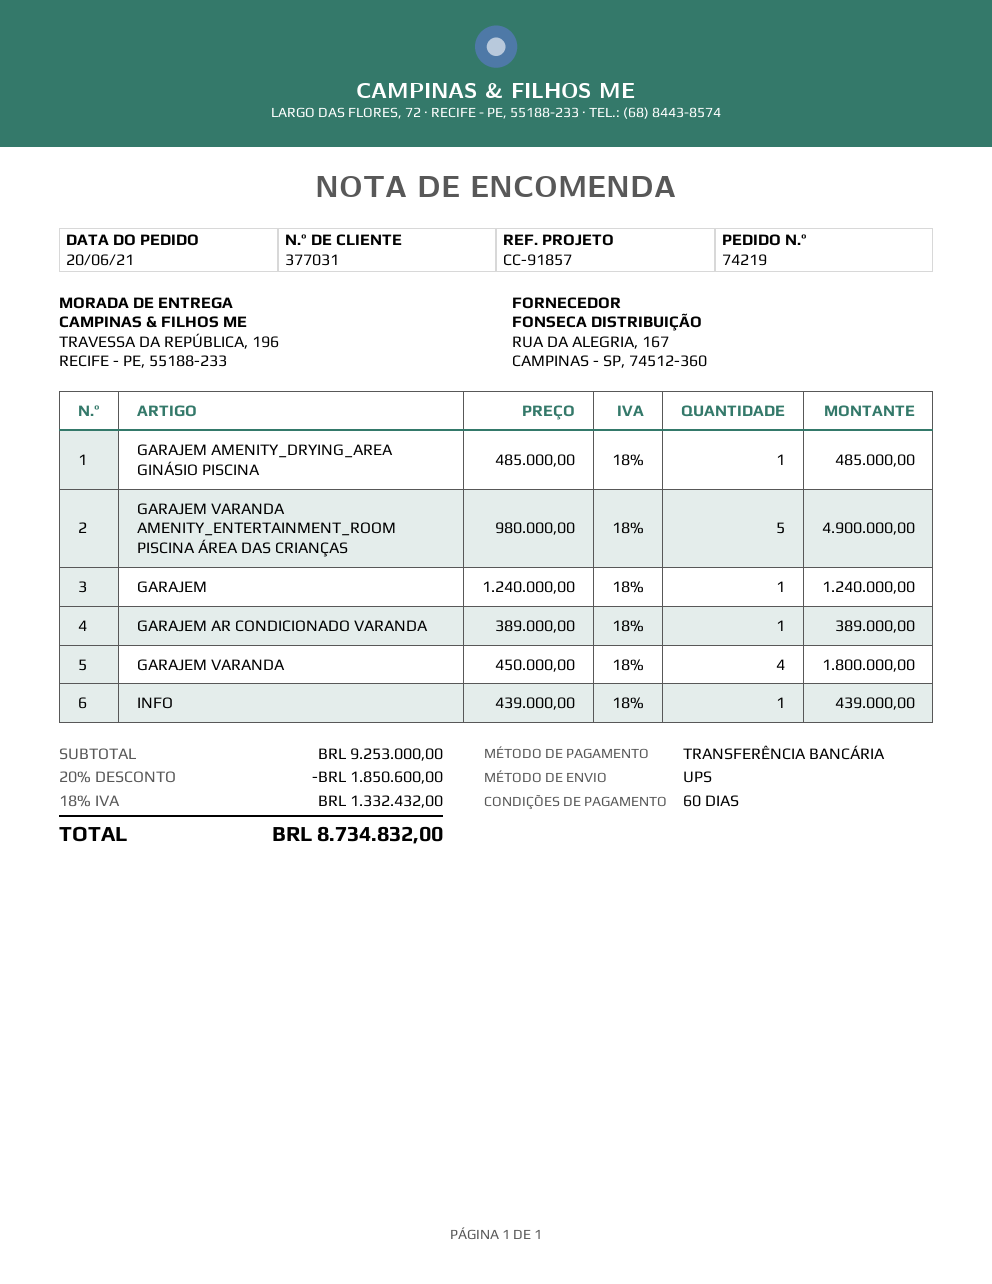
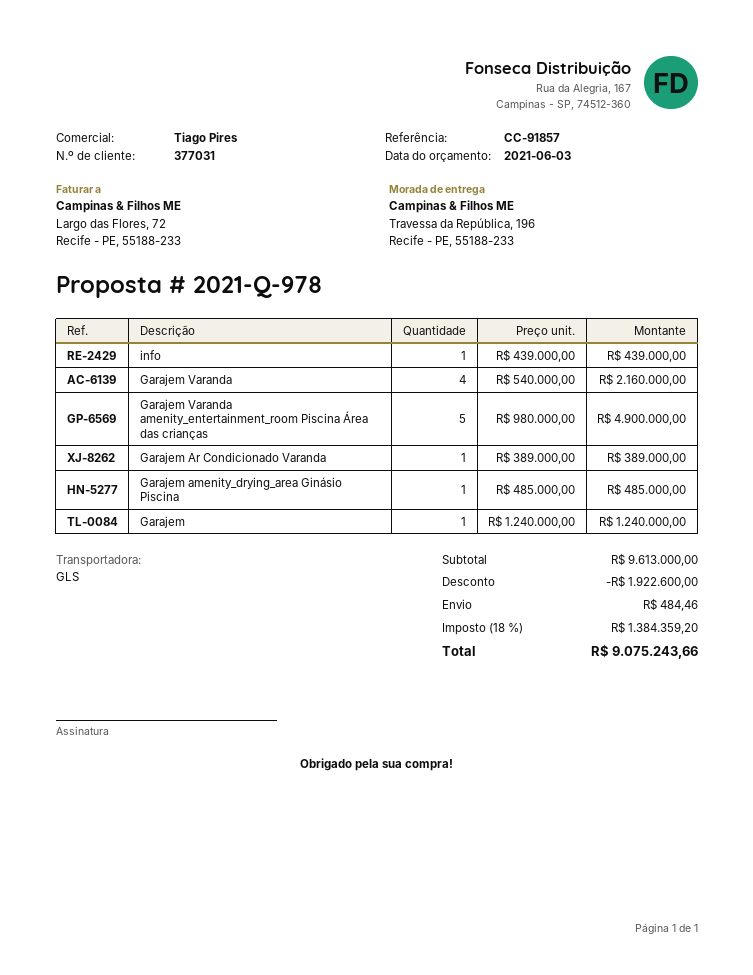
shipping method: UPS -> GLS
GARAJEM VARANDA: 4 x 450000.00 = 1800000.00 -> 4 x 540000.00 = 2160000.00
subtotal: 9253000.00 -> 9613000.00
discount: 1850600.00 -> 1922600.00
shipping: none -> 484.46
tax: 18% = 1332432.00 -> 18% = 1384359.20
total: 8734832.00 -> 9075243.66

